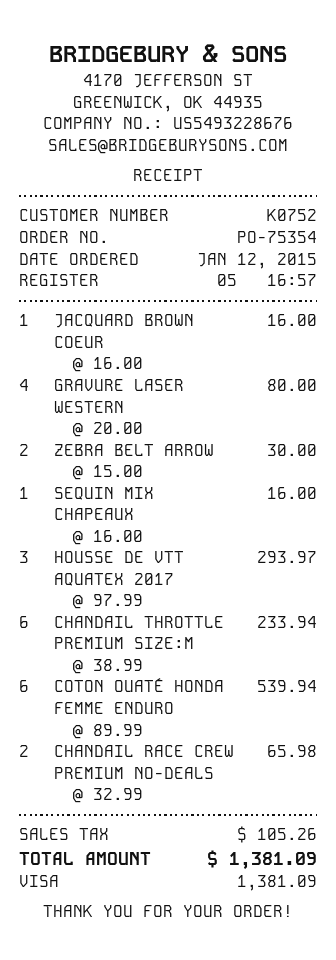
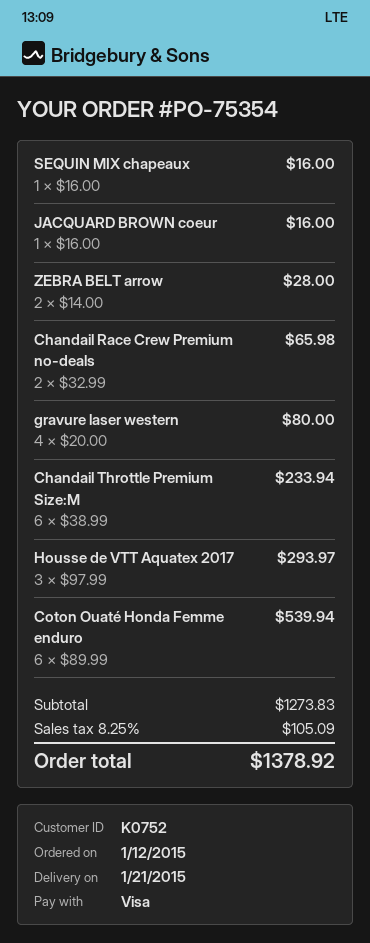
ZEBRA BELT ARROW: 2 x 15.00 = 30.00 -> 2 x 14.00 = 28.00
tax: 105.26 -> 105.09
total: 1381.09 -> 1378.92

